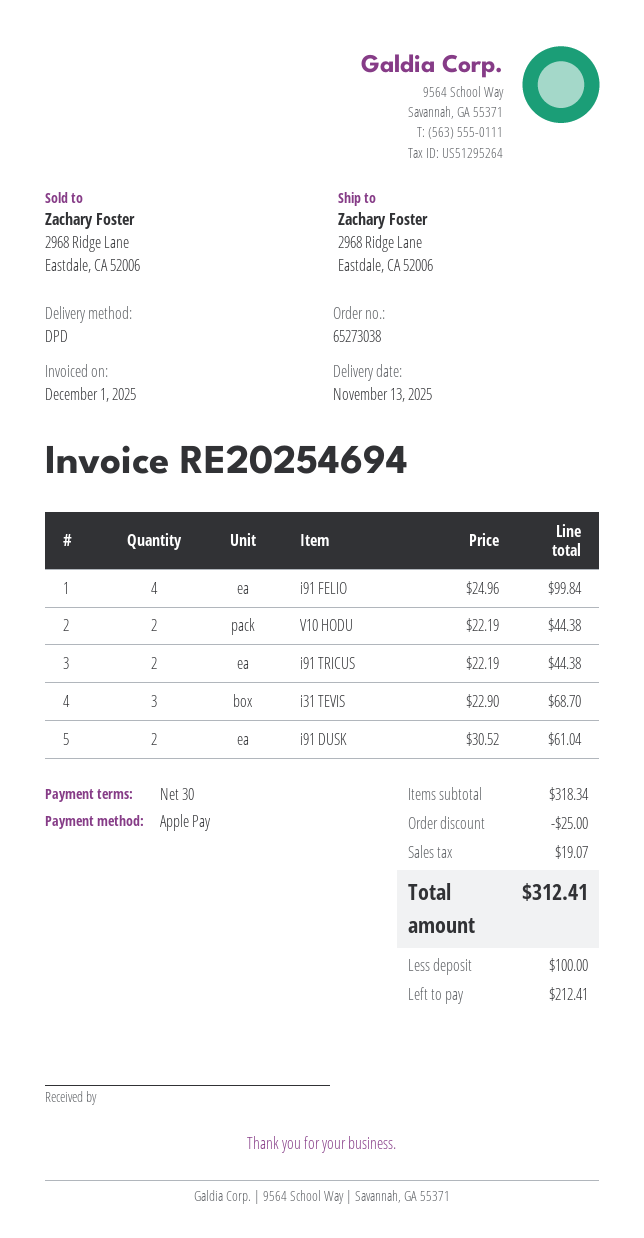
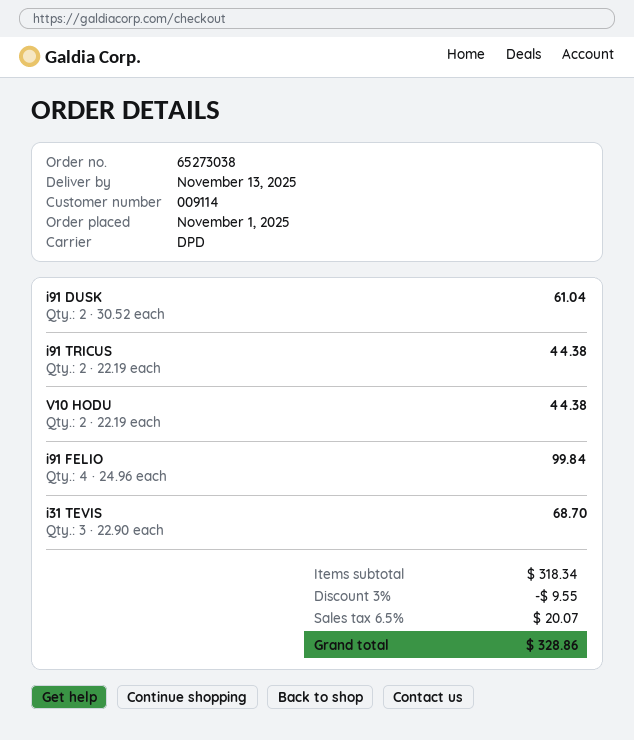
discount: 25.00 -> 9.55
tax: 19.07 -> 20.07
total: 312.41 -> 328.86

